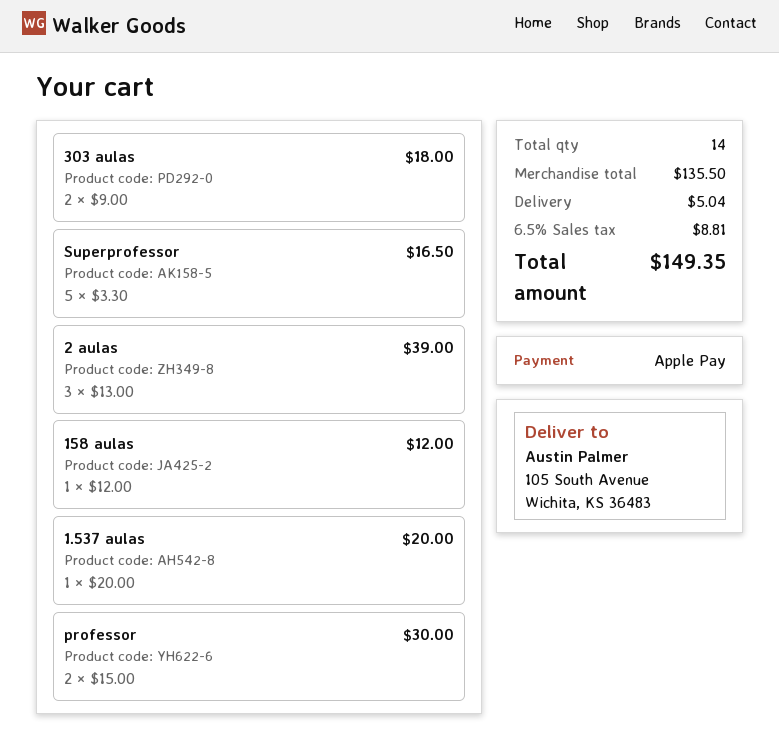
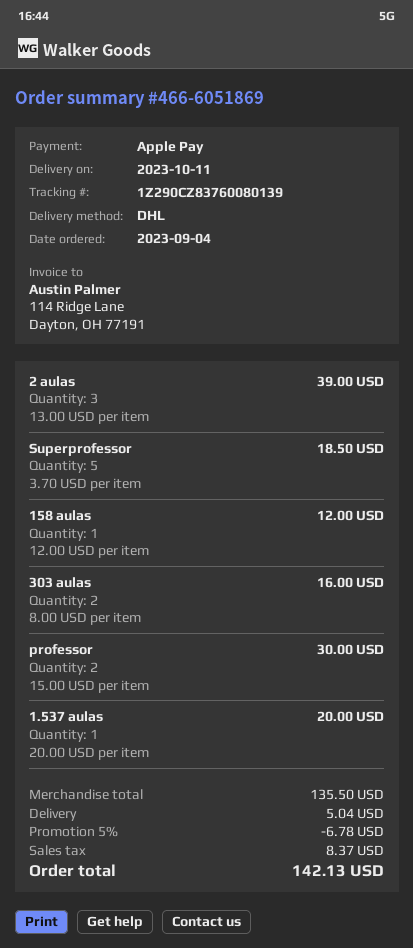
303 aulas: 2 x 9.00 = 18.00 -> 2 x 8.00 = 16.00
Superprofessor: 5 x 3.30 = 16.50 -> 5 x 3.70 = 18.50
discount: none -> 5% = 6.78
tax: 8.81 -> 8.37
total: 149.35 -> 142.13

